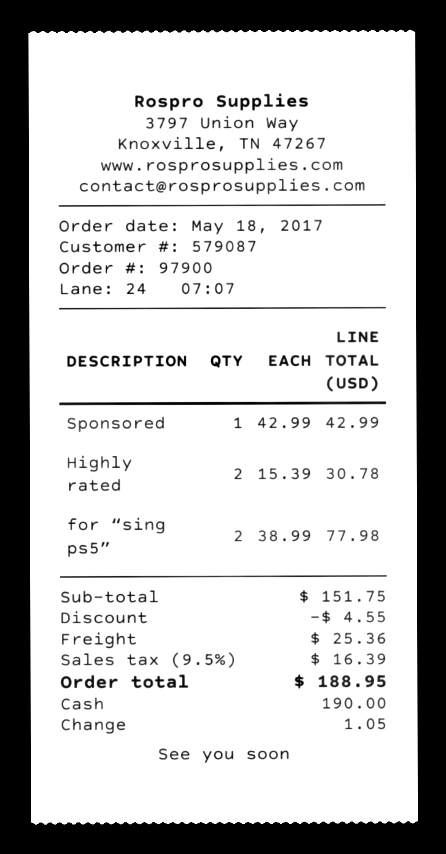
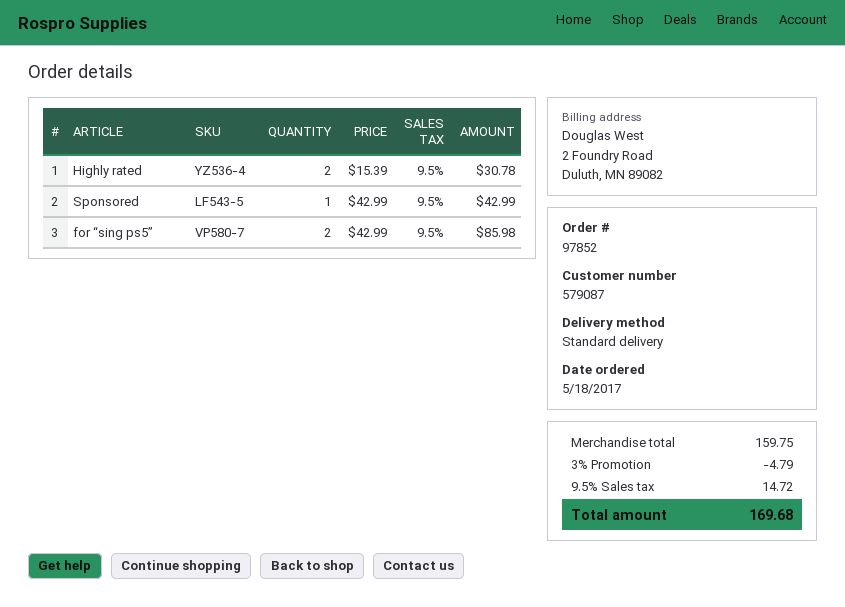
order number: 97900 -> 97852
for “sing ps5”: 2 x 38.99 = 77.98 -> 2 x 42.99 = 85.98
subtotal: 151.75 -> 159.75
discount: 4.55 -> 4.79
shipping: 25.36 -> none
tax: 9.5% = 16.39 -> 9.5% = 14.72
total: 188.95 -> 169.68

